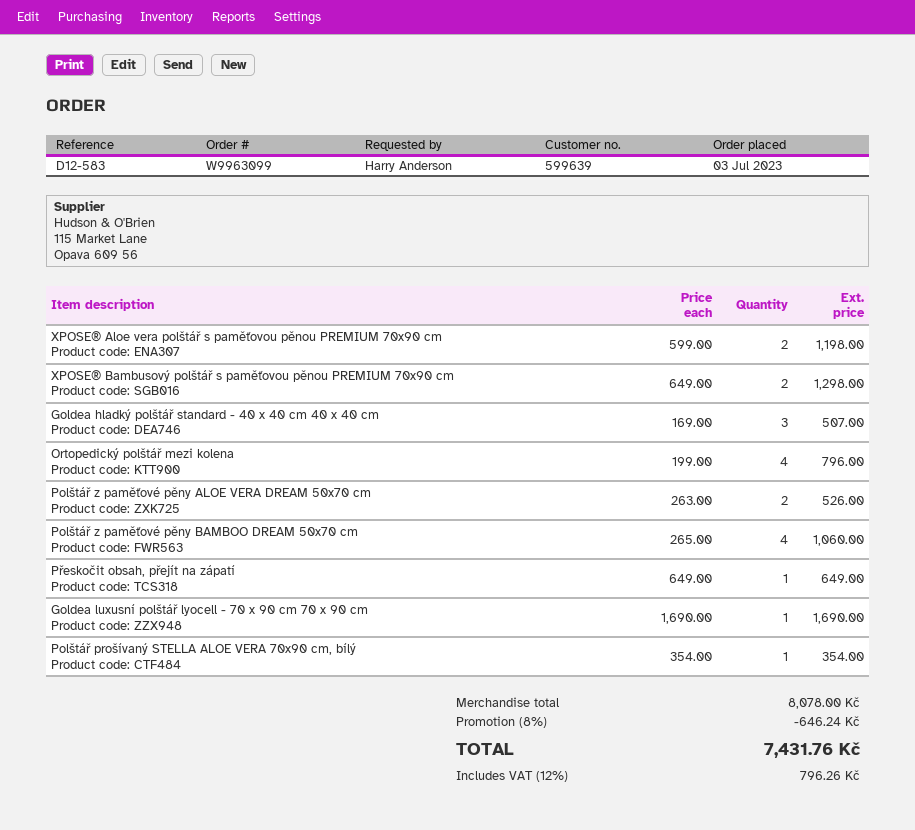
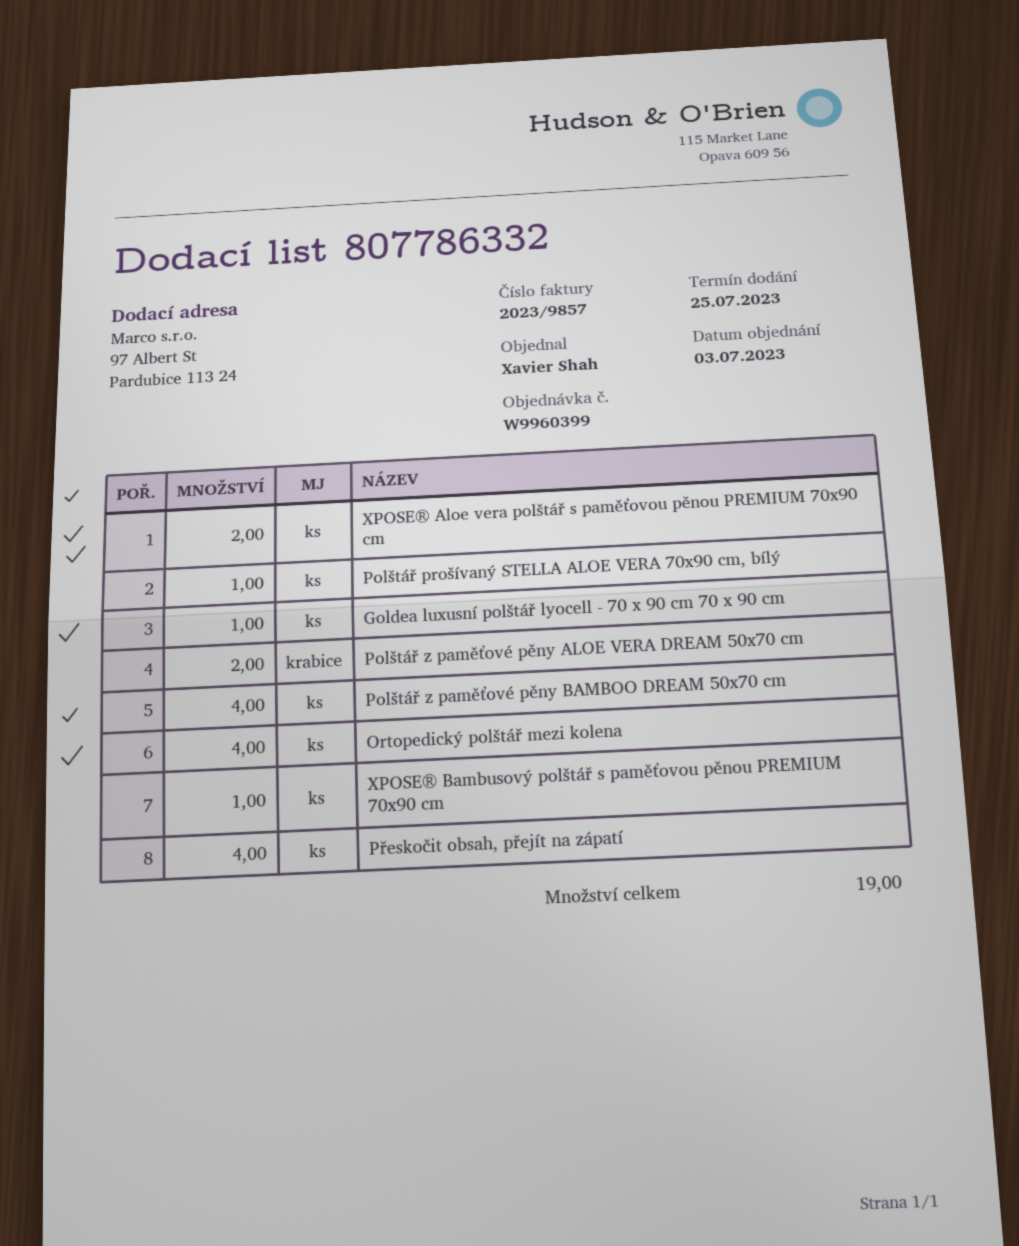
order number: W9963099 -> W9960399
ordered by: Harry Anderson -> Xavier Shah
XPOSE® Bambusový polštář s paměťovou pěnou PREMIUM 70x90 cm: 2 -> 1
Goldea hladký polštář standard - 40 x 40 cm 40 x 40 cm: 3 -> none
Přeskočit obsah, přejít na zápatí: 1 -> 4

